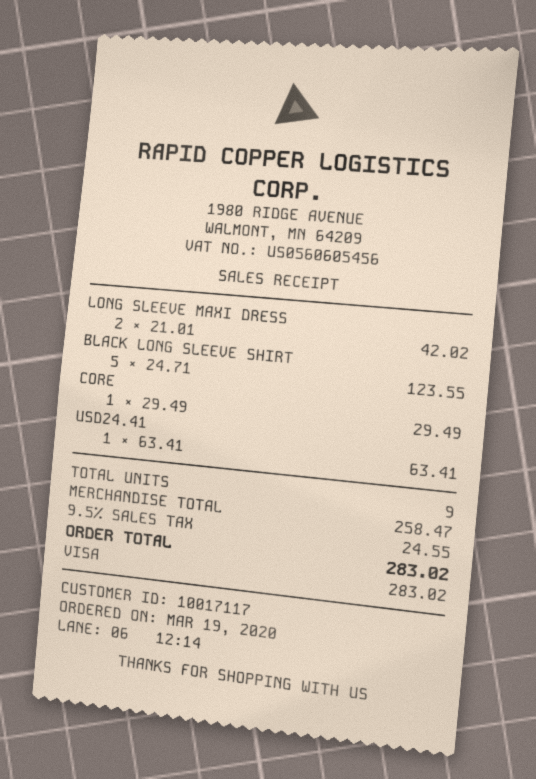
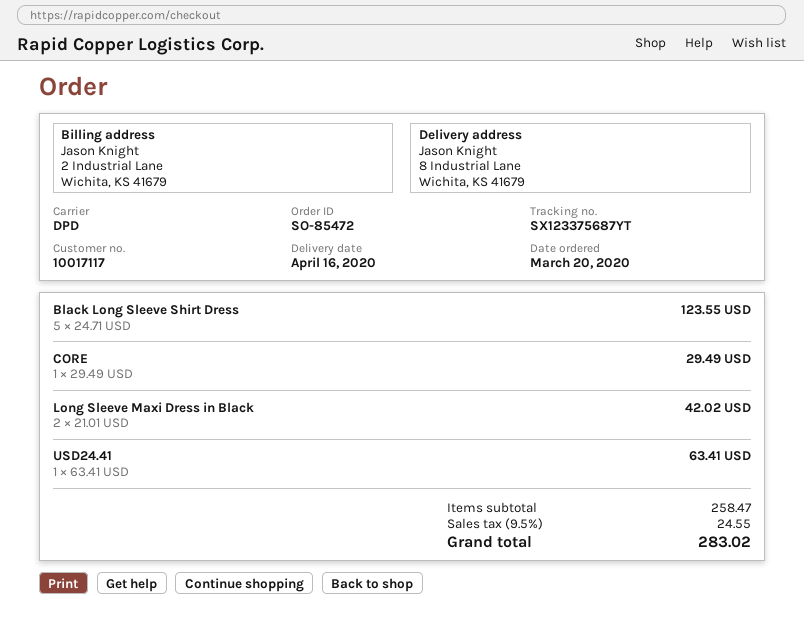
order date: 2020-03-19 -> 2020-03-20

